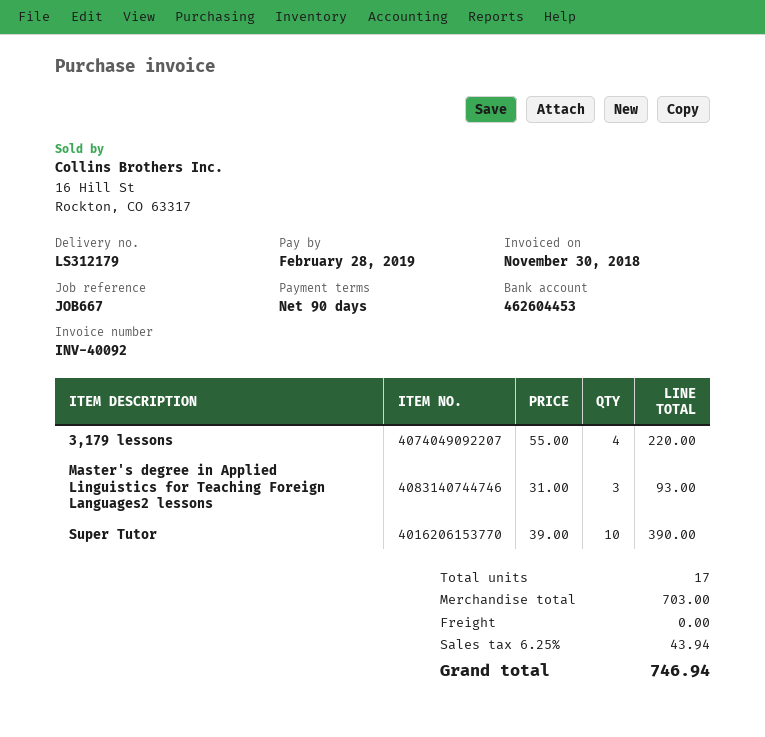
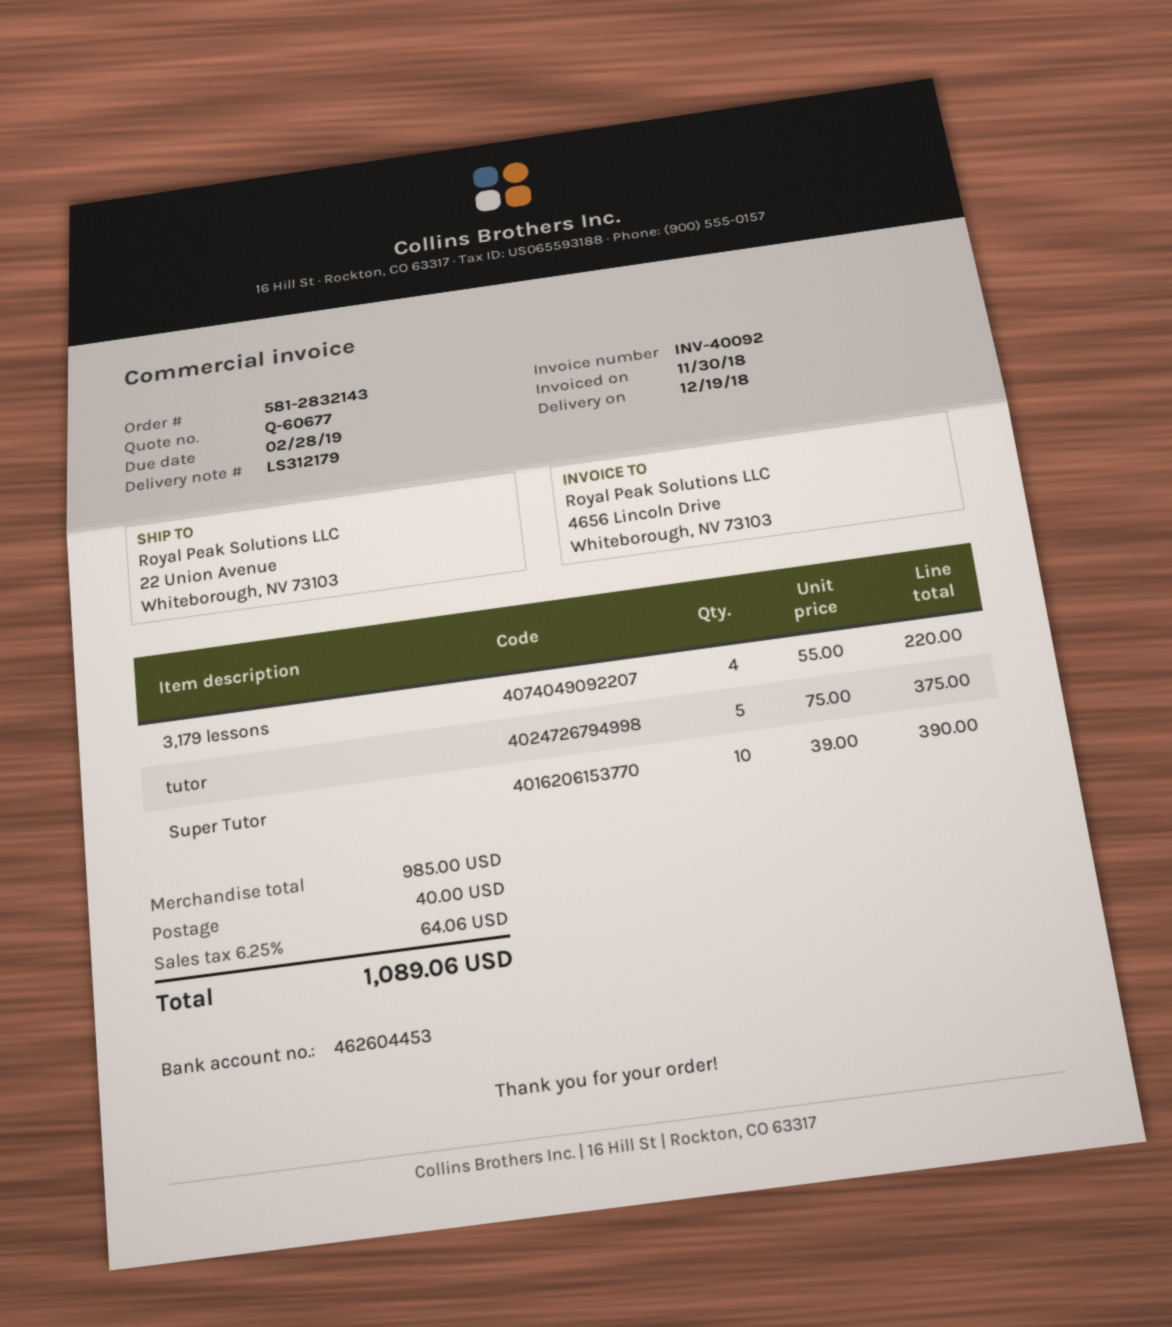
Master's degree in Applied Linguistics for Teaching Foreign Languages2 lessons: 3 x 31.00 = 93.00 -> none
tutor: none -> 5 x 75.00 = 375.00
subtotal: 703.00 -> 985.00
shipping: 0.00 -> 40.00
tax: 6.25% = 43.94 -> 6.25% = 64.06
total: 746.94 -> 1089.06

